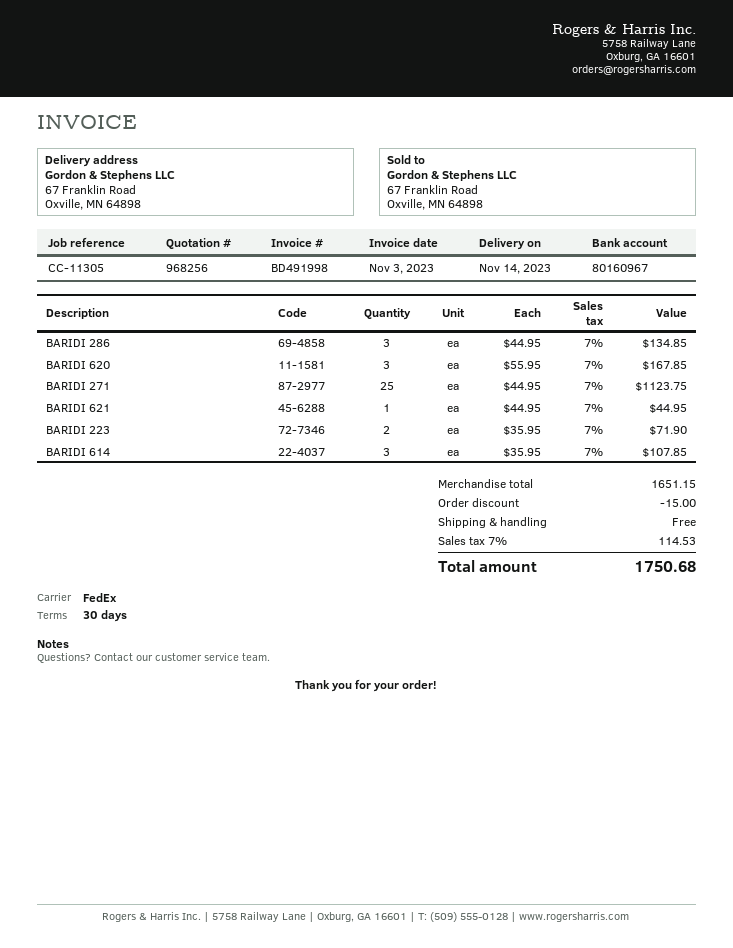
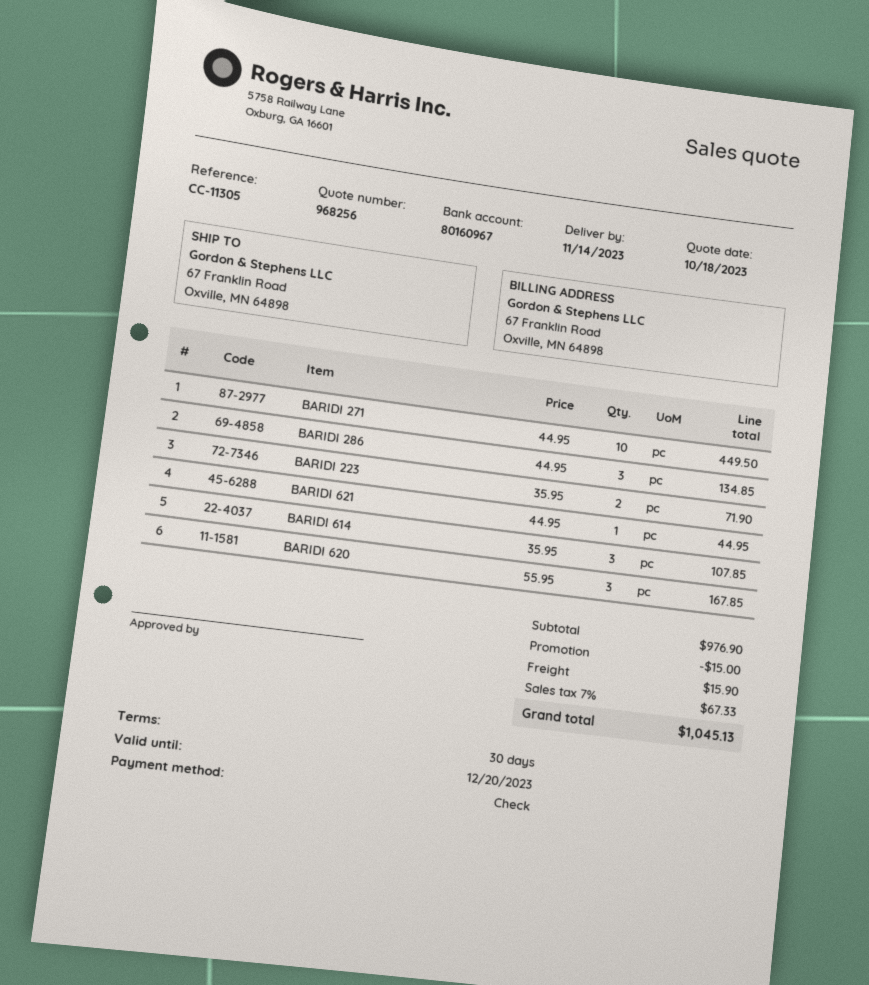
BARIDI 271: 25 x 44.95 = 1123.75 -> 10 x 44.95 = 449.50
subtotal: 1651.15 -> 976.90
shipping: 0.00 -> 15.90
tax: 7% = 114.53 -> 7% = 67.33
total: 1750.68 -> 1045.13

